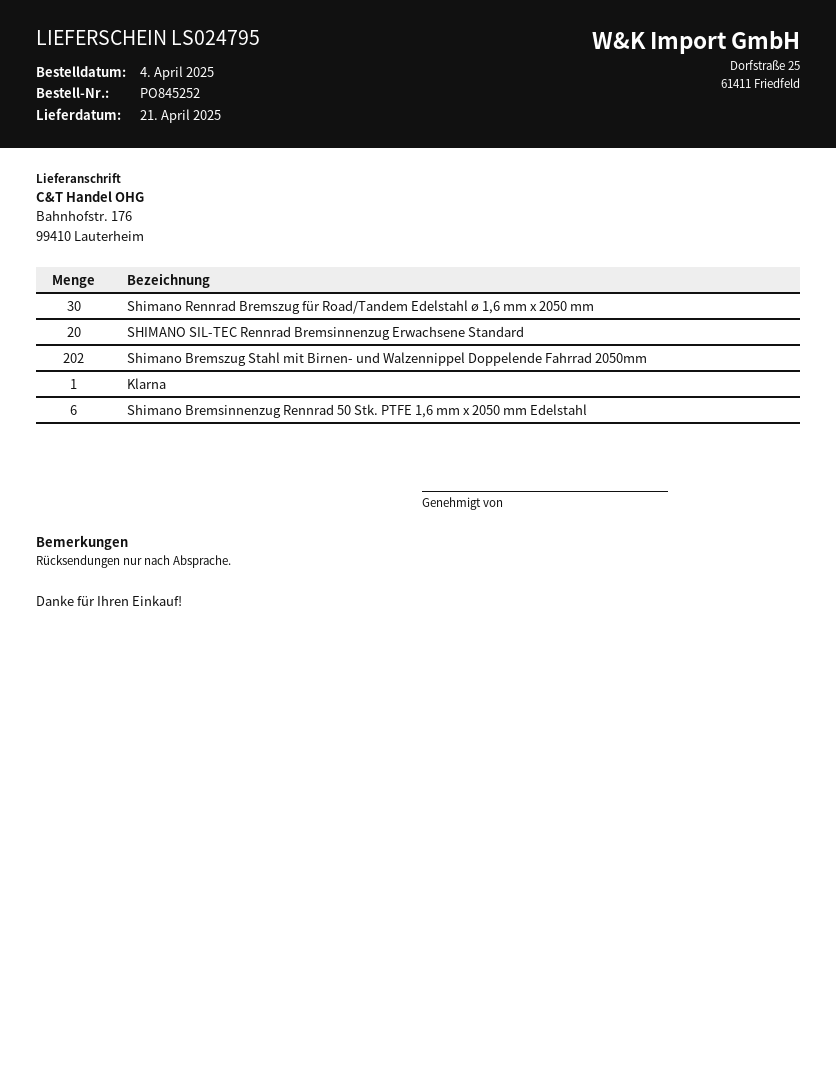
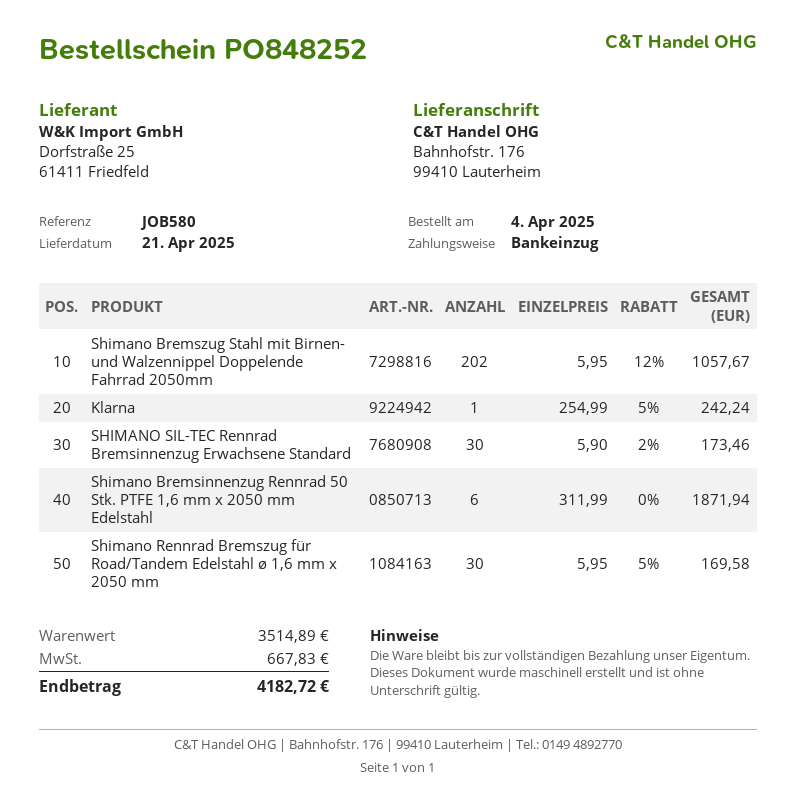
order number: PO845252 -> PO848252
SHIMANO SIL-TEC Rennrad Bremsinnenzug Erwachsene Standard: 20 -> 30

